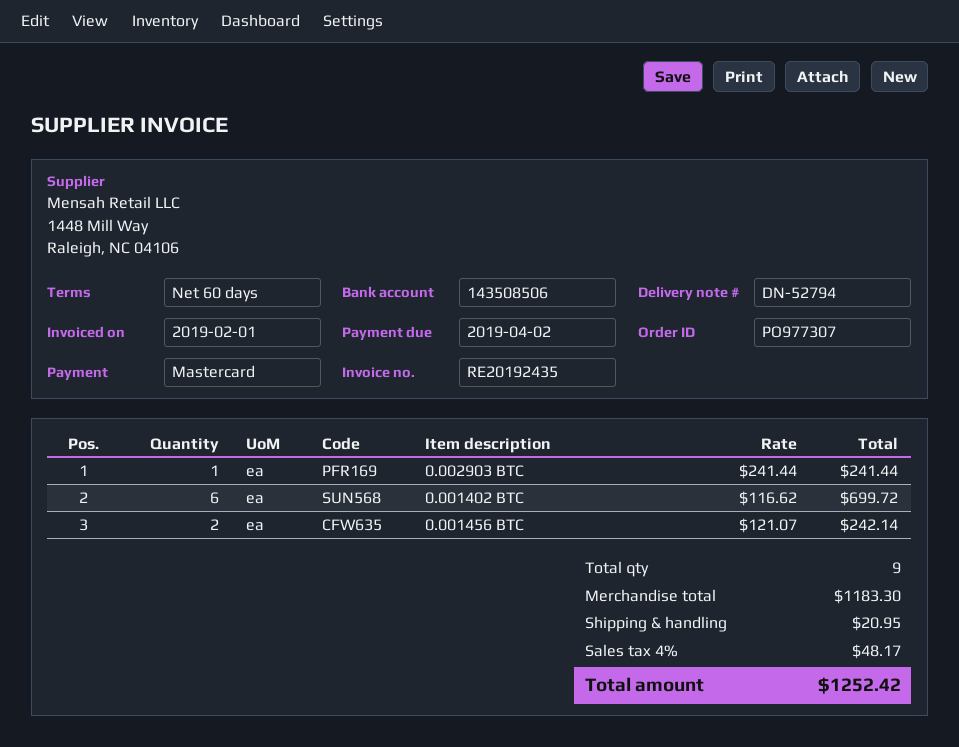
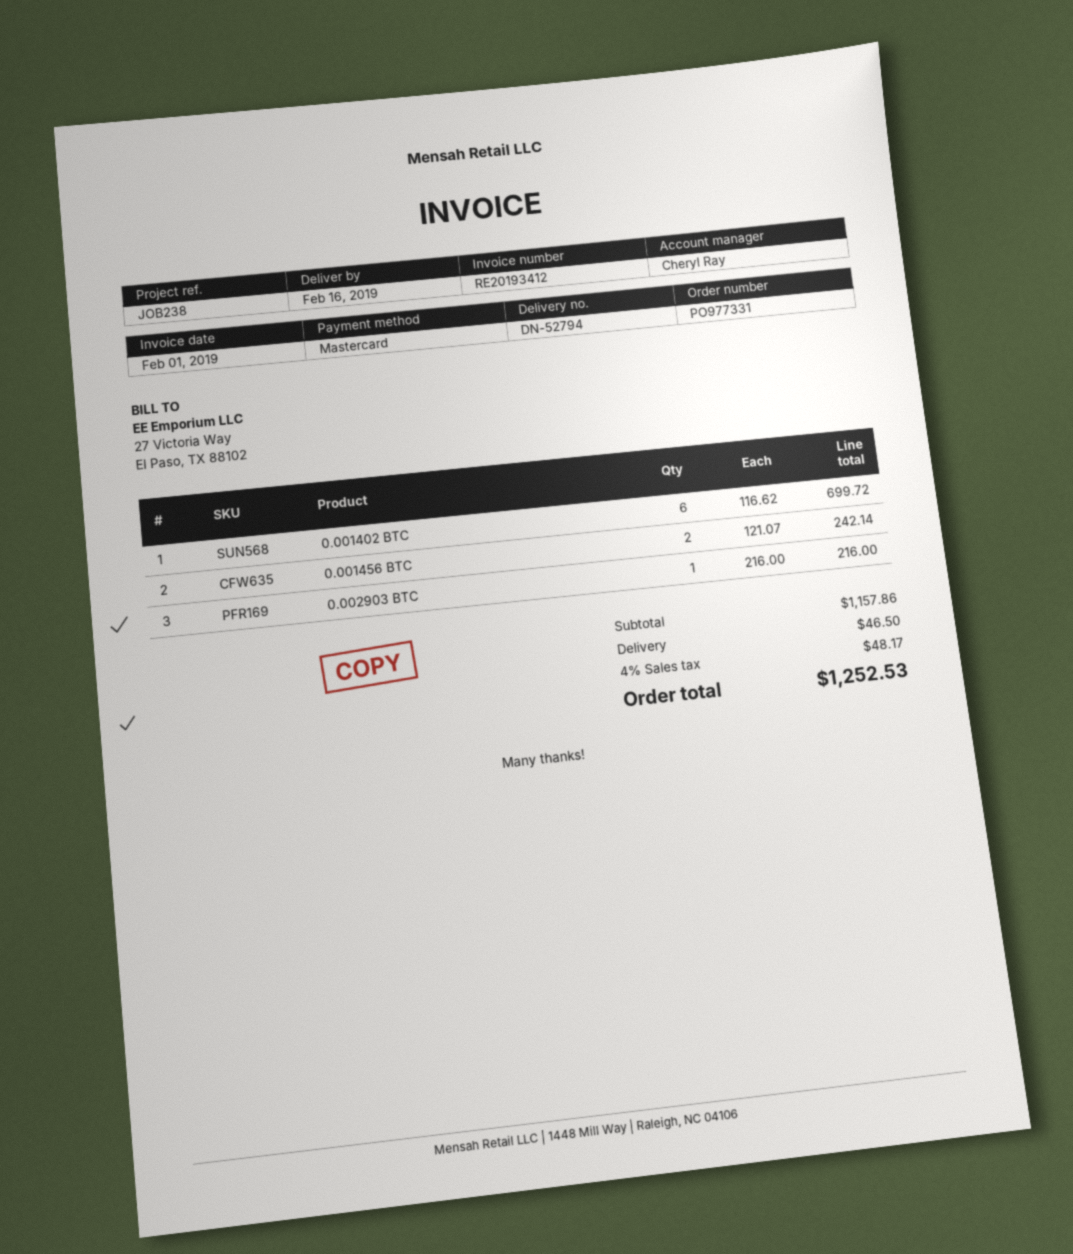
order number: PO977307 -> PO977331
invoice number: RE20192435 -> RE20193412
0.002903 BTC: 1 x 241.44 = 241.44 -> 1 x 216.00 = 216.00
subtotal: 1183.30 -> 1157.86
shipping: 20.95 -> 46.50
total: 1252.42 -> 1252.53

